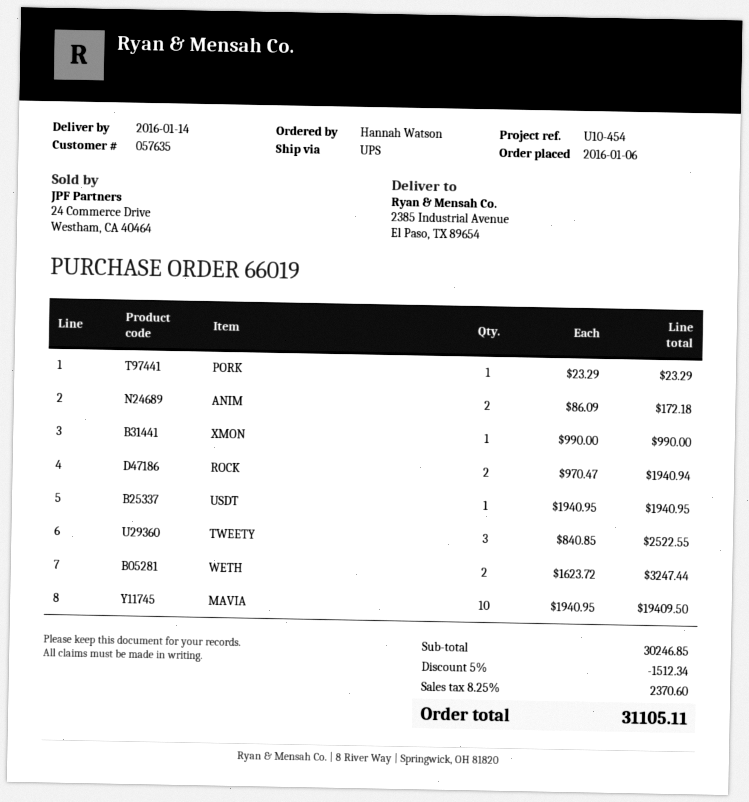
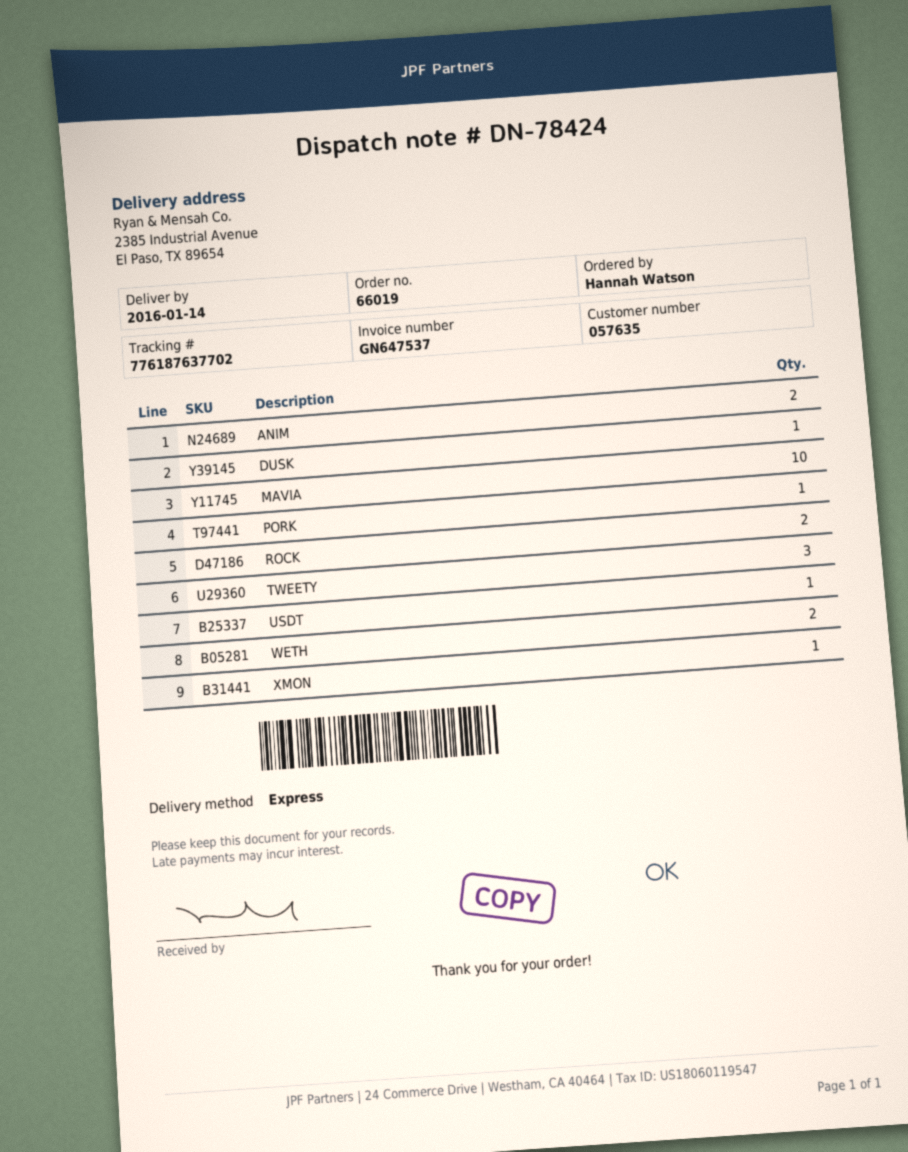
shipping method: UPS -> express
DUSK: none -> 1

